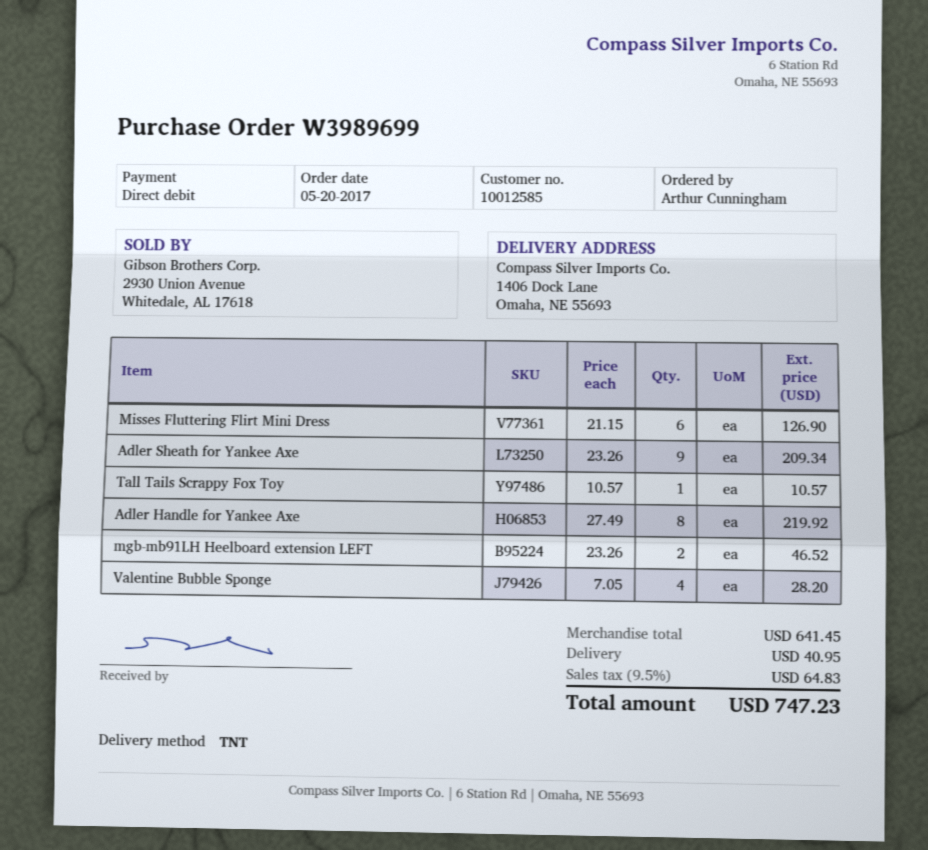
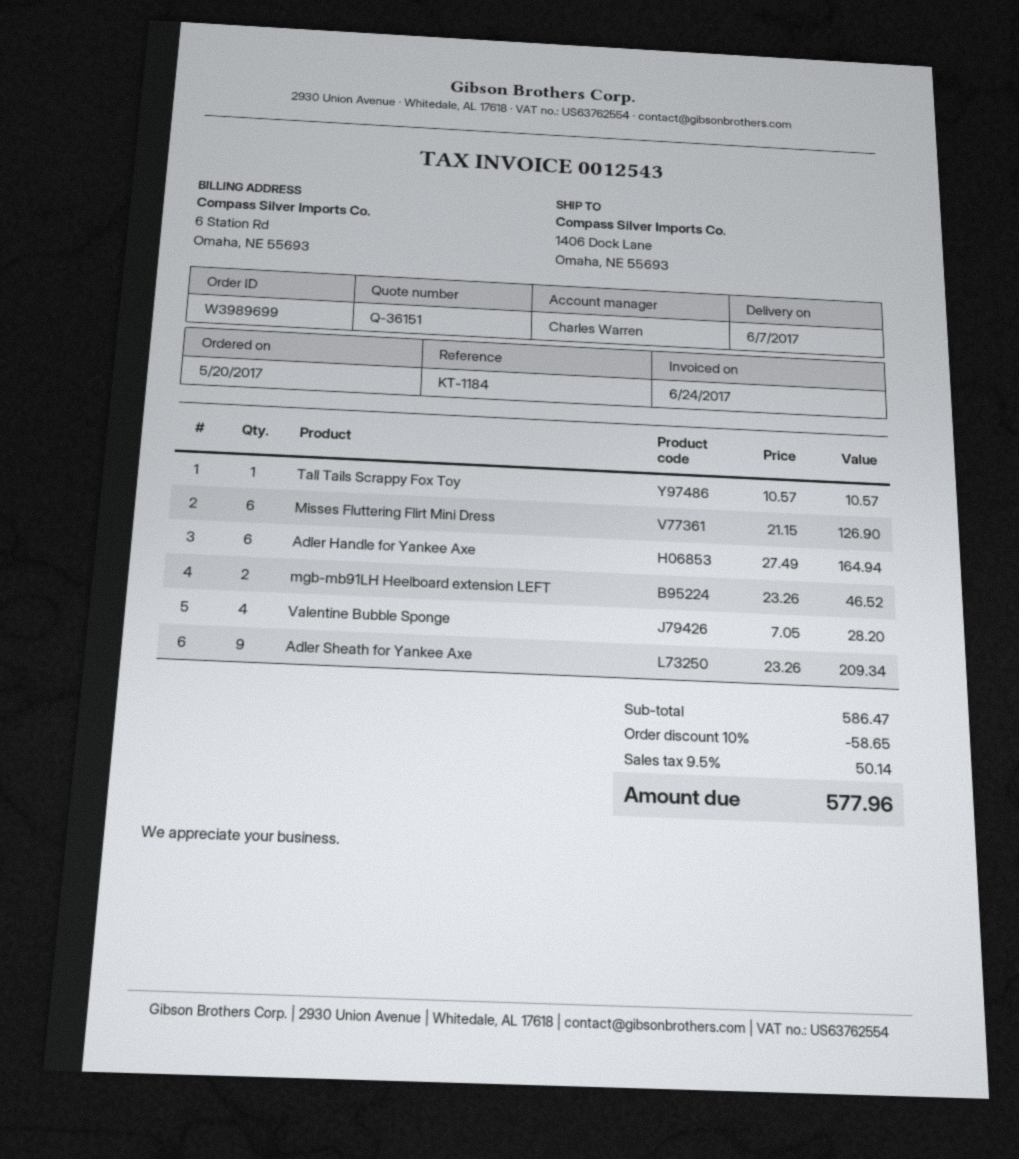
Adler Handle for Yankee Axe: 8 x 27.49 = 219.92 -> 6 x 27.49 = 164.94
subtotal: 641.45 -> 586.47
discount: none -> 10% = 58.65
shipping: 40.95 -> none
tax: 9.5% = 64.83 -> 9.5% = 50.14
total: 747.23 -> 577.96

